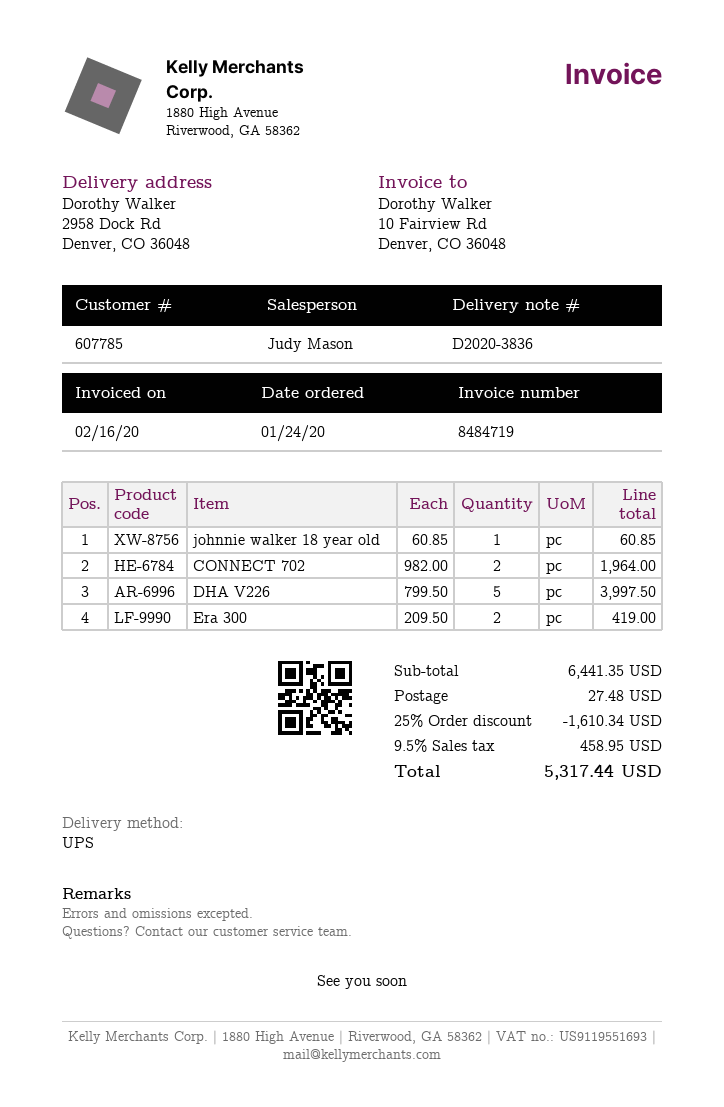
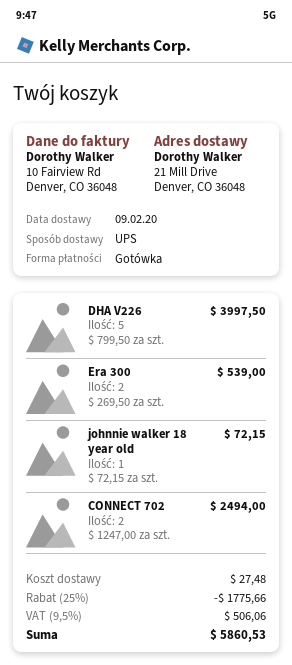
ship to: 2958 Dock Rd, Denver, CO 36048 -> 21 Mill Drive, Denver, CO 36048
johnnie walker 18 year old: 1 x 60.85 = 60.85 -> 1 x 72.15 = 72.15
CONNECT 702: 2 x 982.00 = 1964.00 -> 2 x 1247.00 = 2494.00
Era 300: 2 x 209.50 = 419.00 -> 2 x 269.50 = 539.00
discount: 25% = 1610.34 -> 25% = 1775.66
tax: 9.5% = 458.95 -> 9.5% = 506.06
total: 5317.44 -> 5860.53

